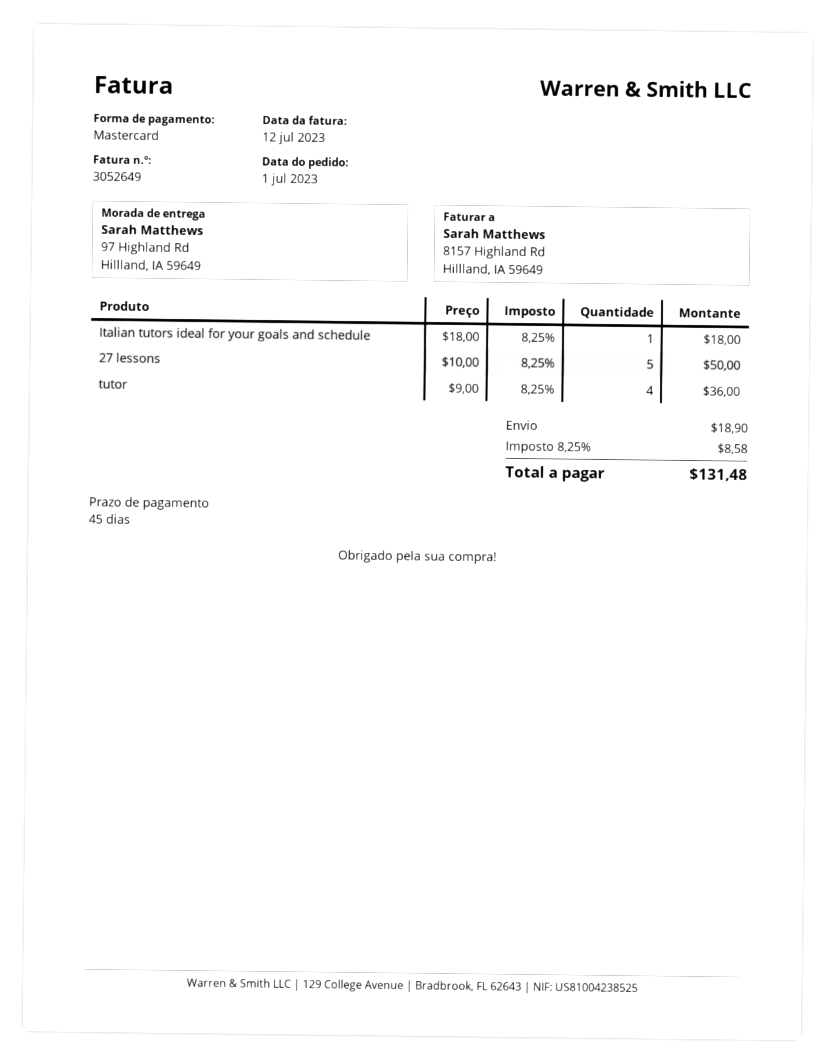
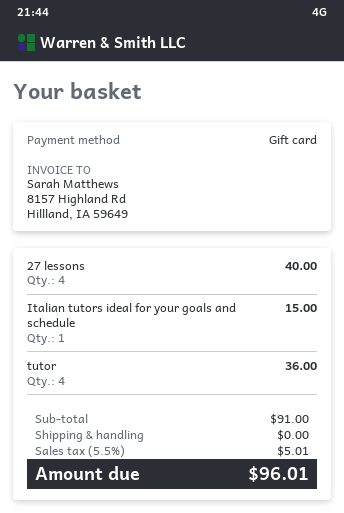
payment method: Mastercard -> gift card
Italian tutors ideal for your goals and schedule: 1 for 18.00 -> 1 for 15.00
27 lessons: 5 for 50.00 -> 4 for 40.00
shipping: 18.90 -> 0.00
tax: 8.25% = 8.58 -> 5.5% = 5.01
total: 131.48 -> 96.01

